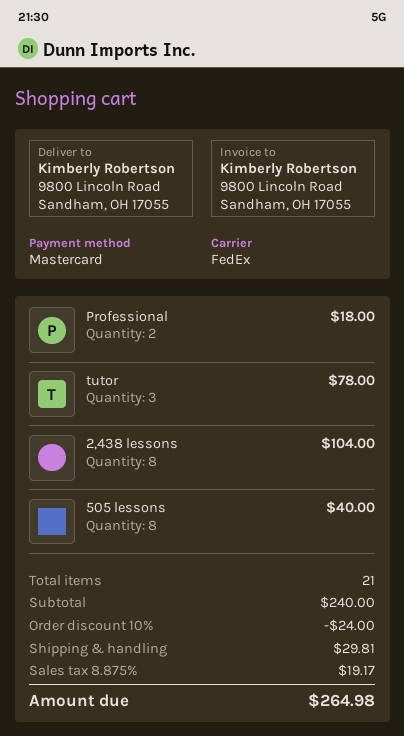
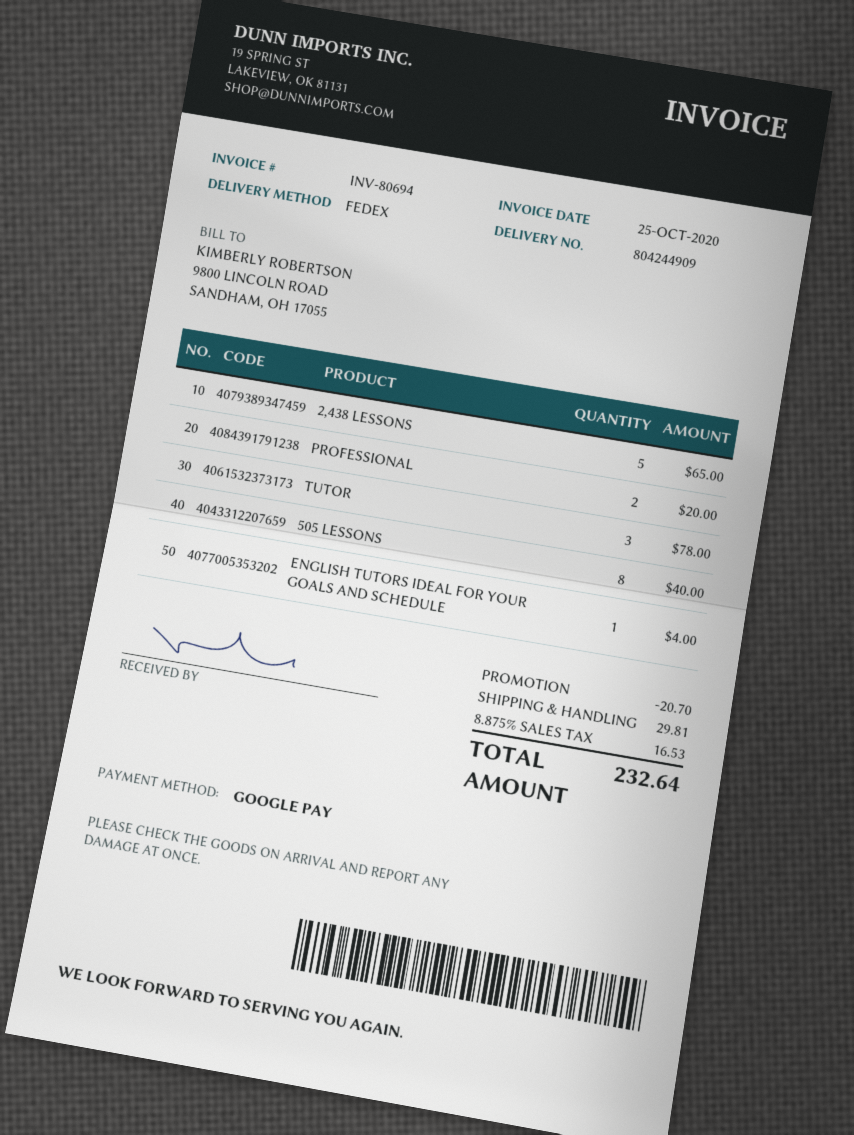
payment method: Mastercard -> Google Pay
Professional: 2 for 18.00 -> 2 for 20.00
2,438 lessons: 8 for 104.00 -> 5 for 65.00
ENGLISH TUTORS IDEAL FOR YOUR GOALS AND SCHEDULE: none -> 1 for 4.00
discount: 24.00 -> 20.70
tax: 8.875% = 19.17 -> 8.875% = 16.53
total: 264.98 -> 232.64

